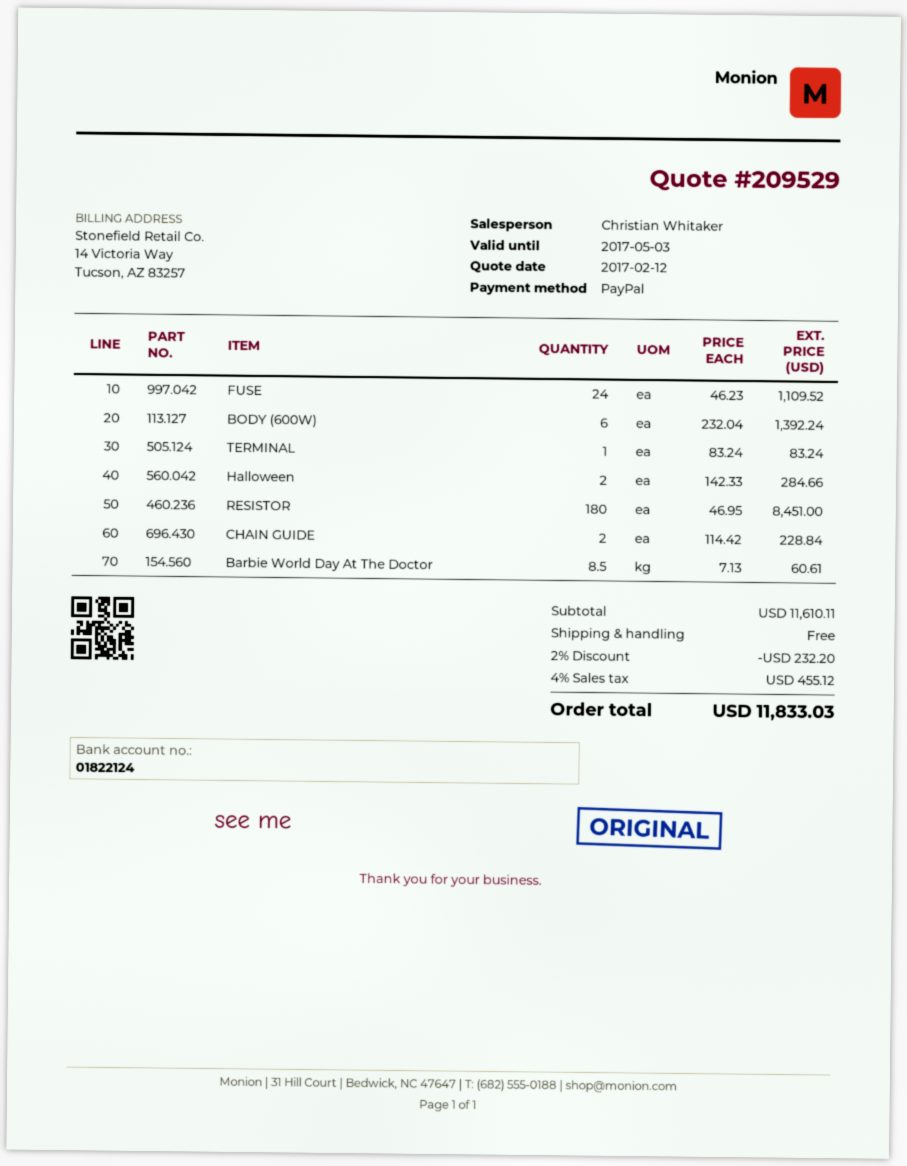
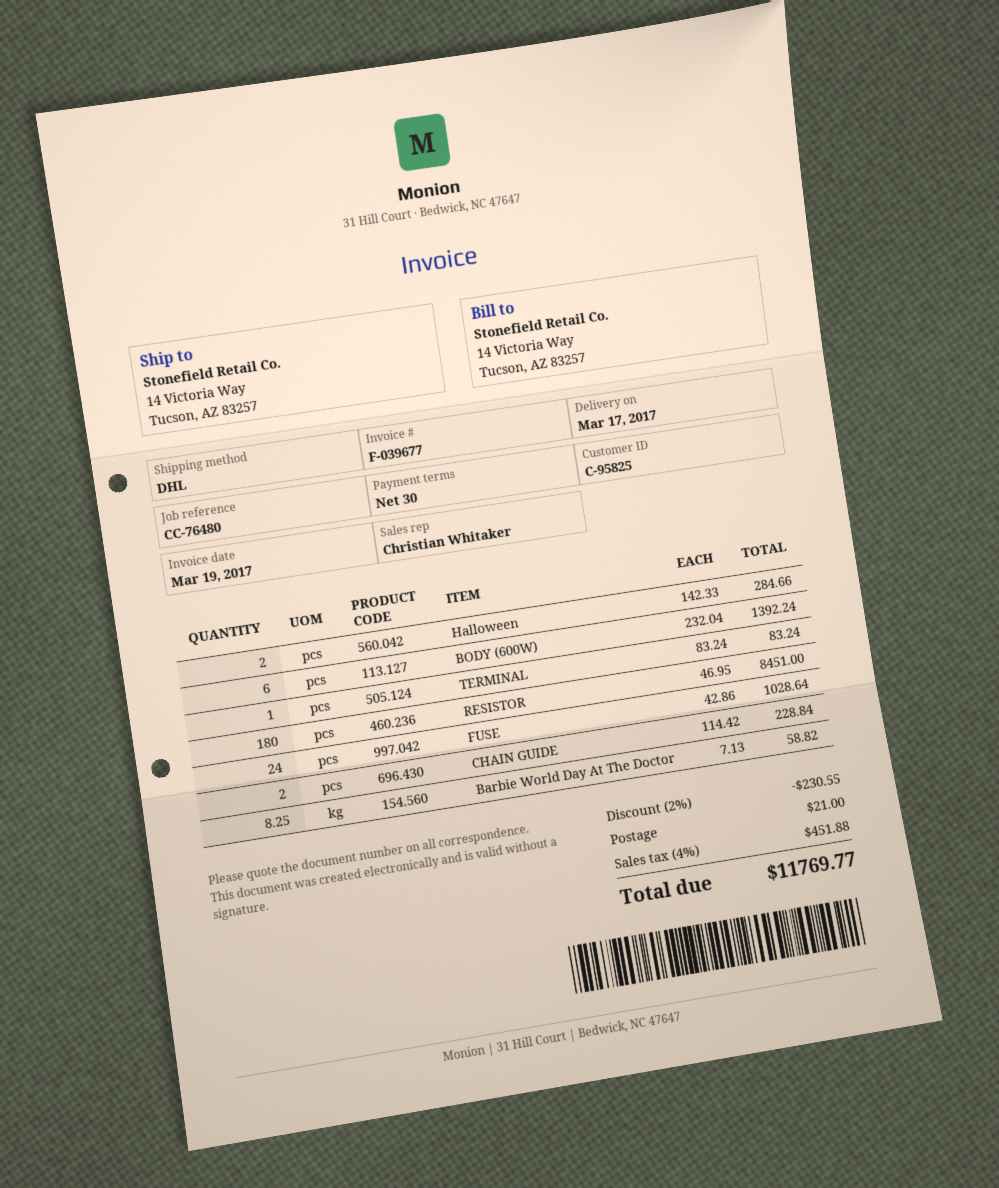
FUSE: 24 x 46.23 = 1109.52 -> 24 x 42.86 = 1028.64
Barbie World Day At The Doctor: 8.5 x 7.13 = 60.61 -> 8.25 x 7.13 = 58.82
discount: 2% = 232.20 -> 2% = 230.55
shipping: 0.00 -> 21.00
tax: 4% = 455.12 -> 4% = 451.88
total: 11833.03 -> 11769.77

